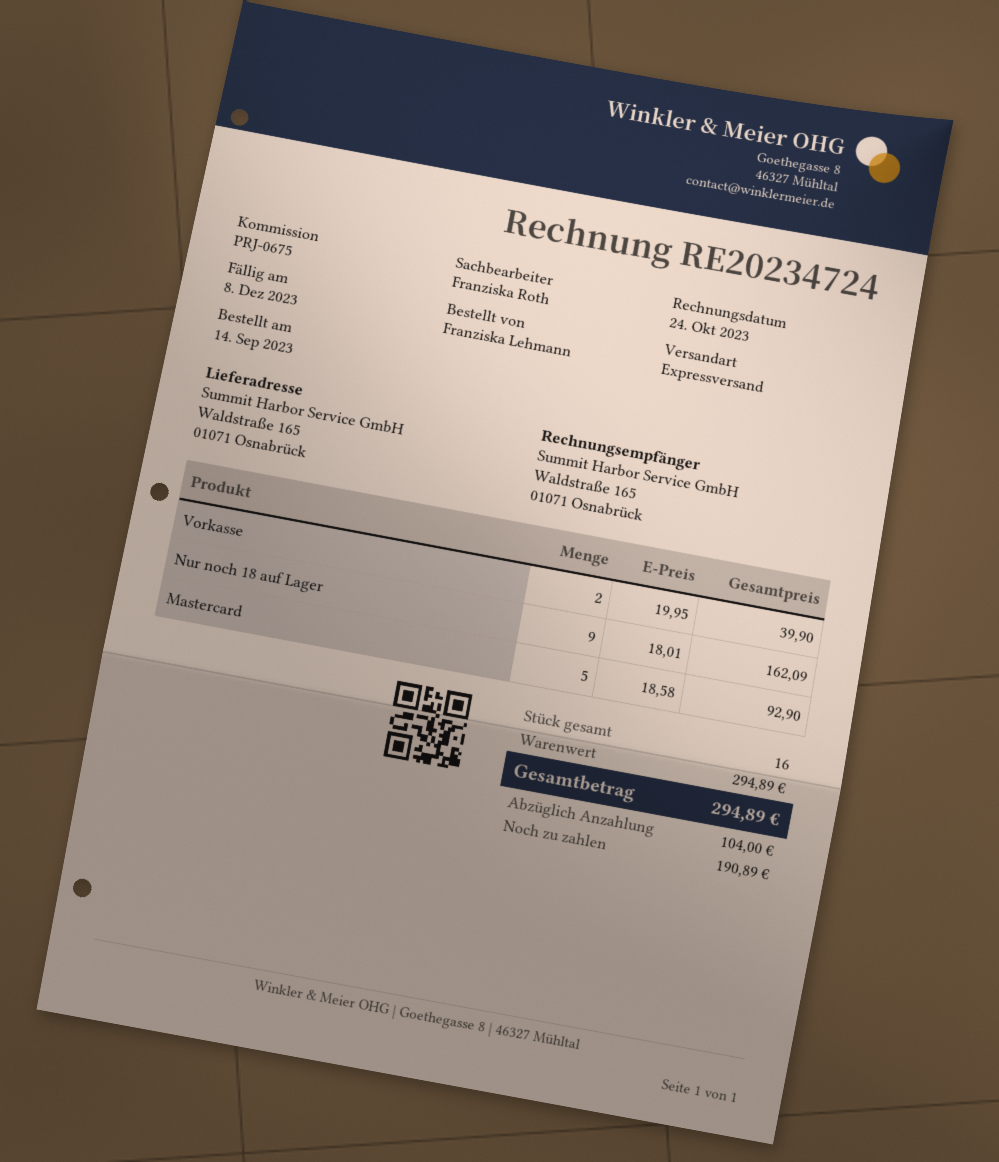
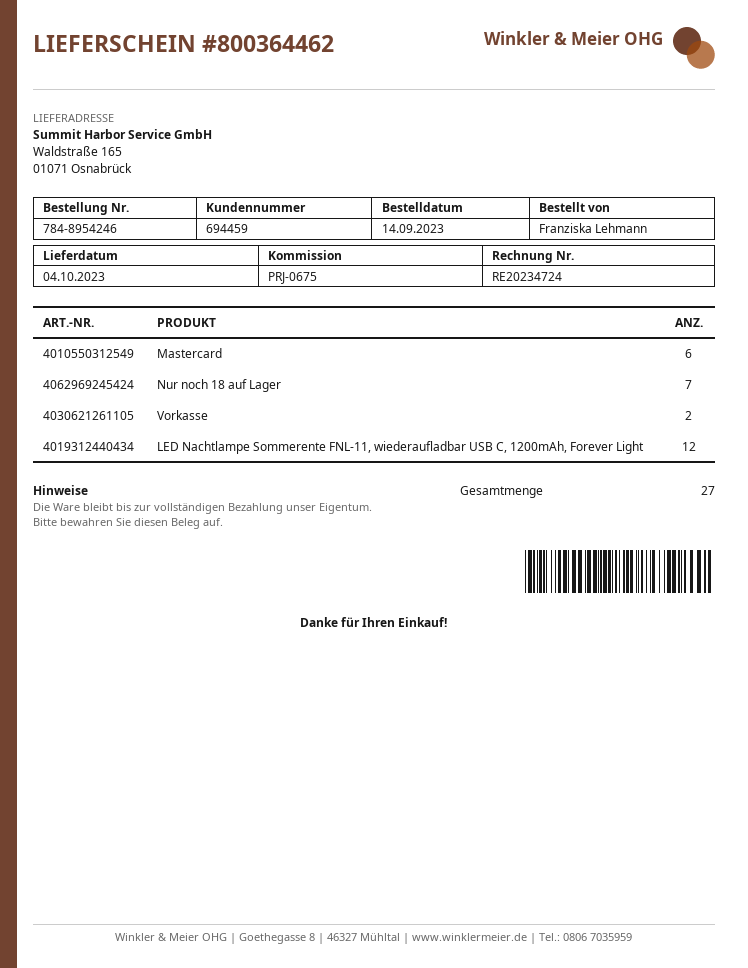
Nur noch 18 auf Lager: 9 -> 7
Mastercard: 5 -> 6
LED Nachtlampe Sommerente FNL-11, wiederaufladbar USB C, 1200mAh, Forever Light: none -> 12
total quantity: 16 -> 27

